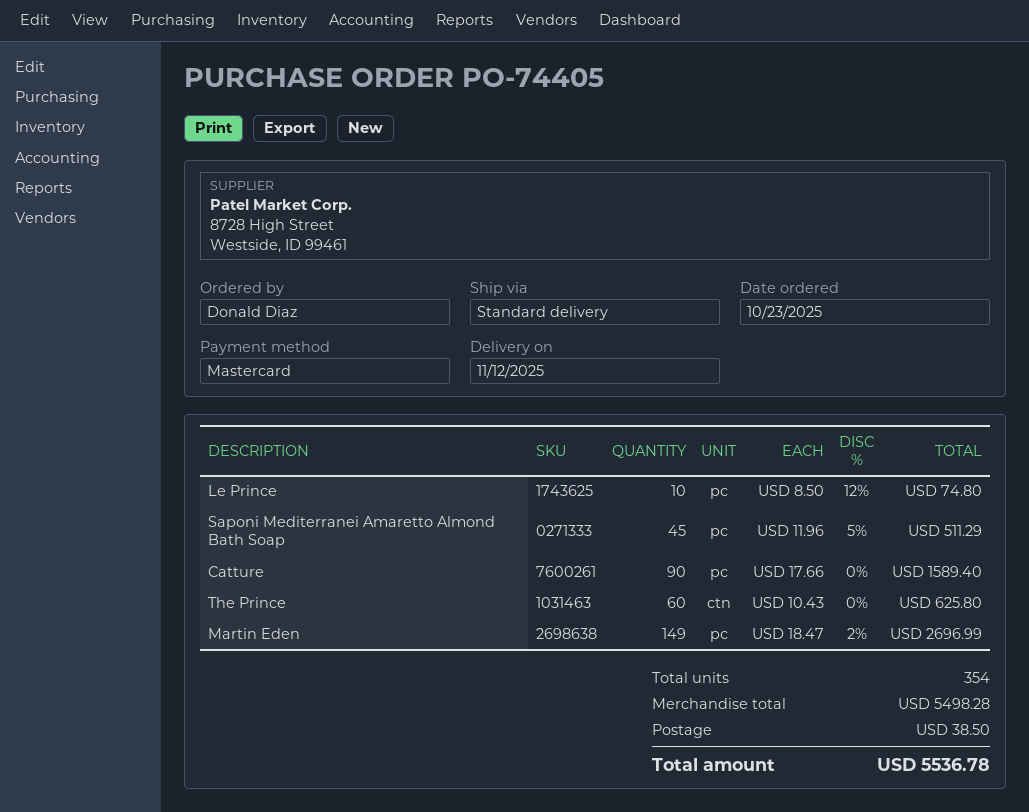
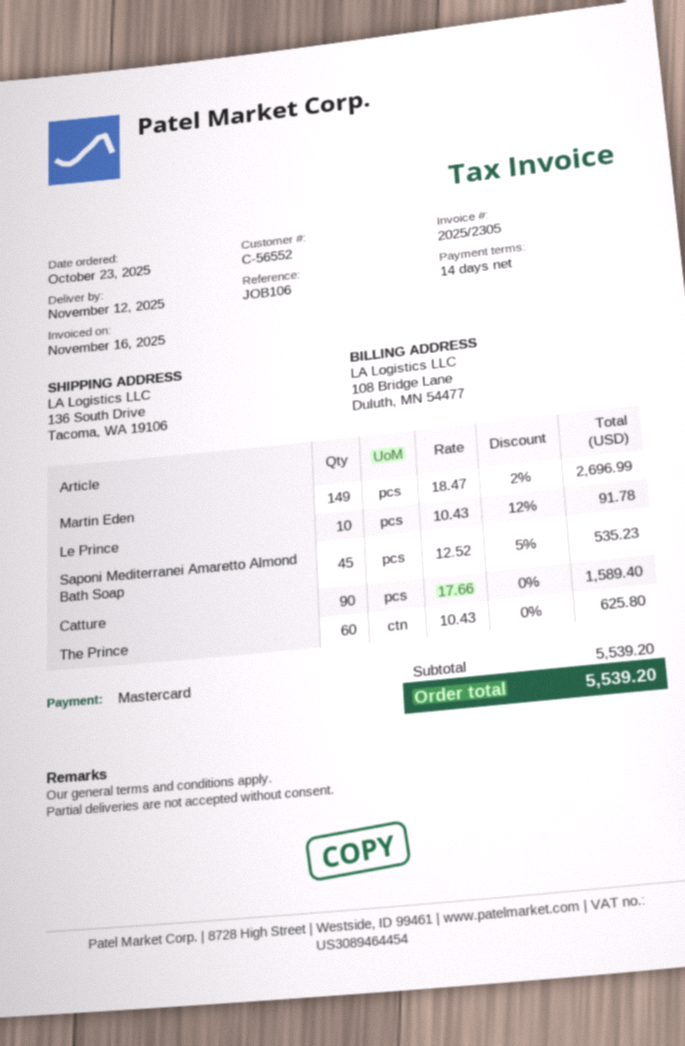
Le Prince: 10 x 8.50 - 12% = 74.80 -> 10 x 10.43 - 12% = 91.78
Saponi Mediterranei Amaretto Almond Bath Soap: 45 x 11.96 - 5% = 511.29 -> 45 x 12.52 - 5% = 535.23
subtotal: 5498.28 -> 5539.20
shipping: 38.50 -> none
total: 5536.78 -> 5539.20

